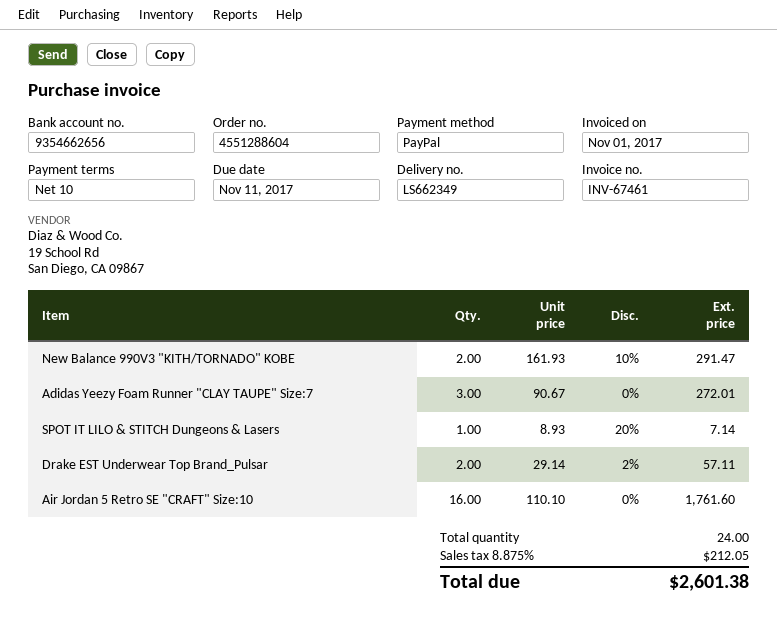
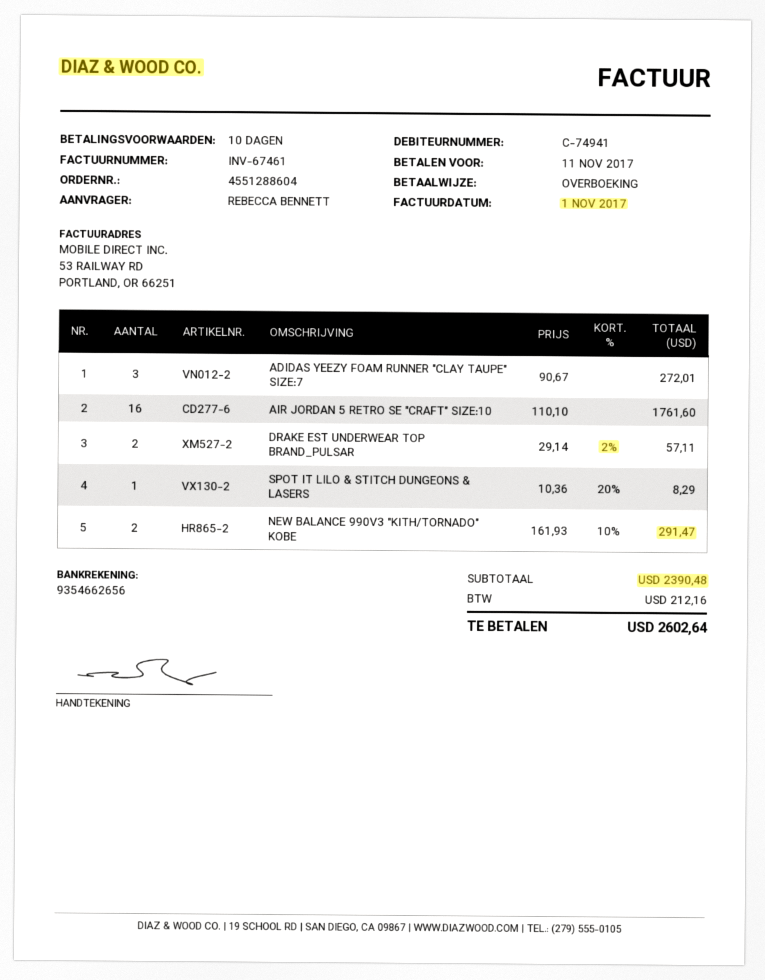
payment method: PayPal -> bank transfer
SPOT IT LILO & STITCH Dungeons & Lasers: 1 x 8.93 - 20% = 7.14 -> 1 x 10.36 - 20% = 8.29
tax: 212.05 -> 212.16
total: 2601.38 -> 2602.64

